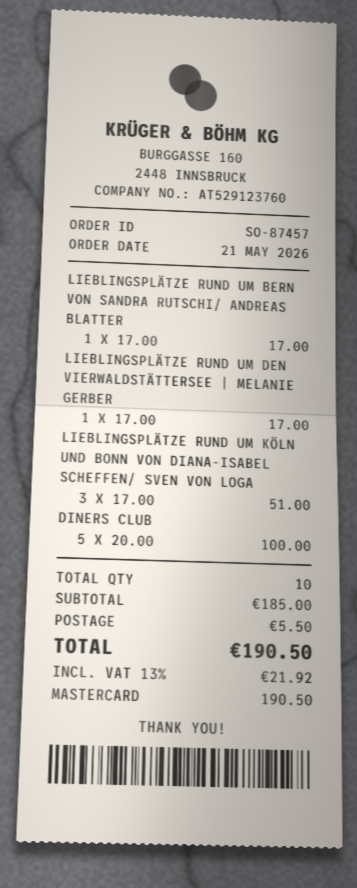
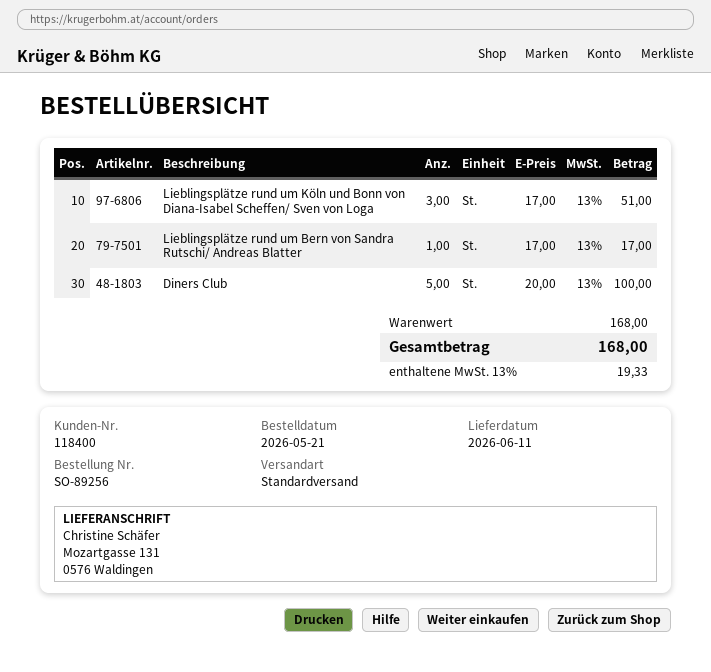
order number: SO-87457 -> SO-89256
LIEBLINGSPLÄTZE RUND UM DEN VIERWALDSTÄTTERSEE | MELANIE GERBER: 1 x 17.00 = 17.00 -> none
subtotal: 185.00 -> 168.00
shipping: 5.50 -> none
tax: 13% = 21.92 -> 13% = 19.33
total: 190.50 -> 168.00

